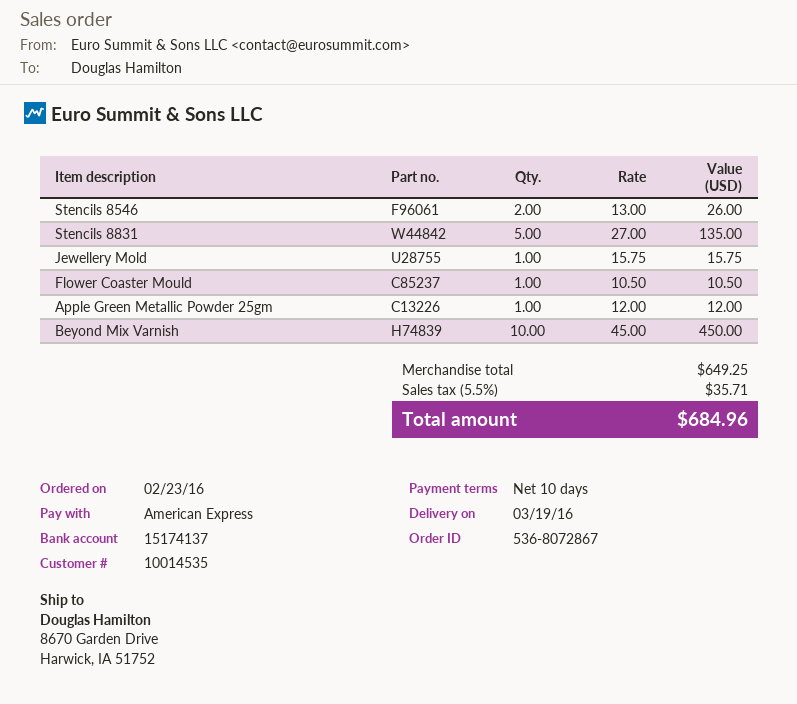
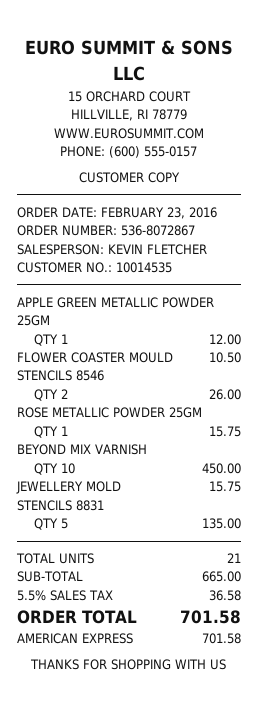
ROSE METALLIC POWDER 25GM: none -> 1 for 15.75
subtotal: 649.25 -> 665.00
tax: 5.5% = 35.71 -> 5.5% = 36.58
total: 684.96 -> 701.58

